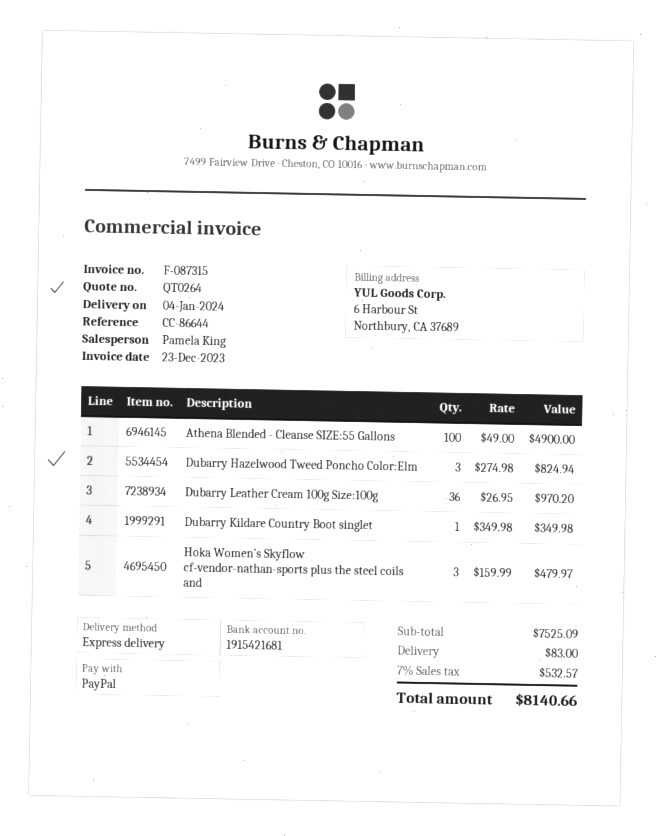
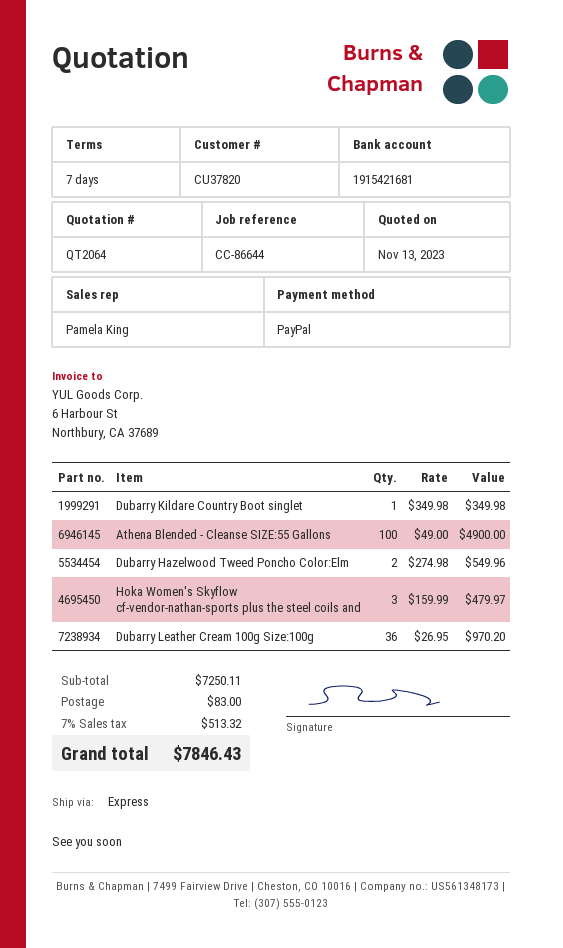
quote number: QT0264 -> QT2064
Dubarry Hazelwood Tweed Poncho Color:Elm: 3 x 274.98 = 824.94 -> 2 x 274.98 = 549.96
subtotal: 7525.09 -> 7250.11
tax: 7% = 532.57 -> 7% = 513.32
total: 8140.66 -> 7846.43

